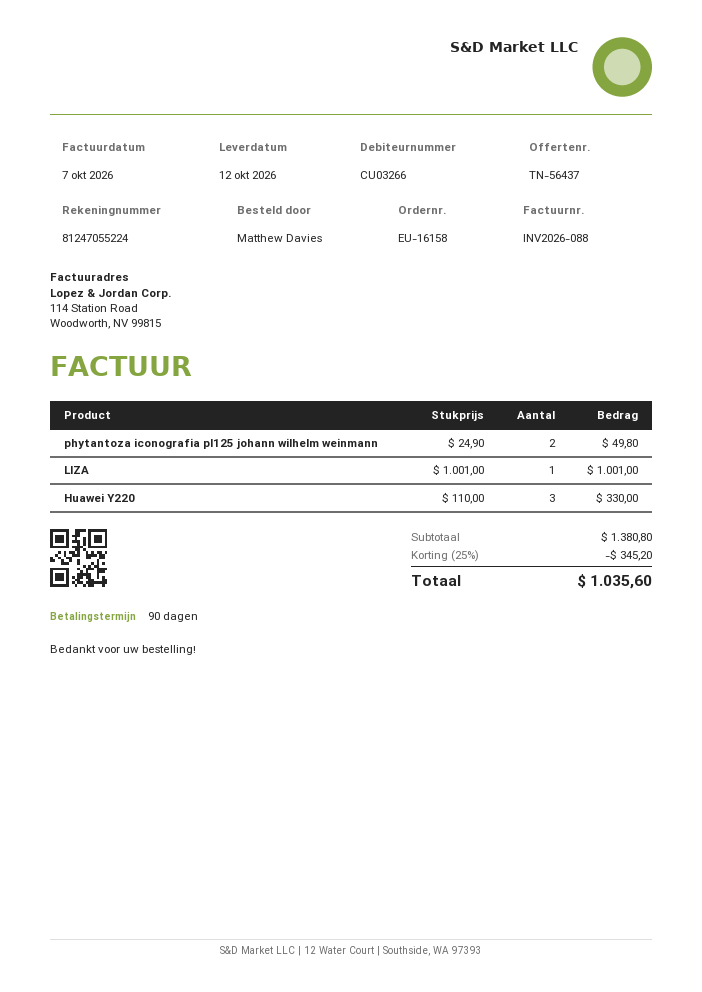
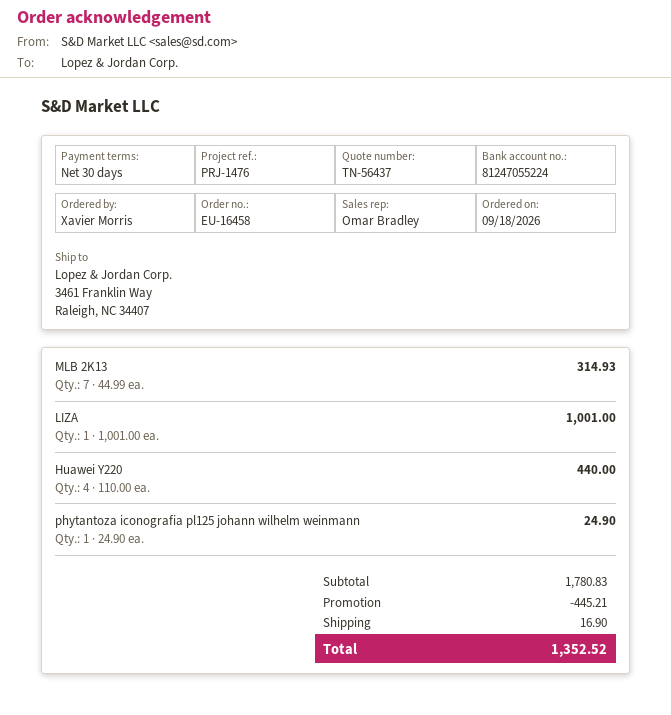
order number: EU-16158 -> EU-16458
payment terms: 90 days -> 30 days
ordered by: Matthew Davies -> Xavier Morris
phytantoza iconografia pl125 johann wilhelm weinmann: 2 x 24.90 = 49.80 -> 1 x 24.90 = 24.90
Huawei Y220: 3 x 110.00 = 330.00 -> 4 x 110.00 = 440.00
MLB 2K13: none -> 7 x 44.99 = 314.93
subtotal: 1380.80 -> 1780.83
discount: 345.20 -> 445.21
shipping: none -> 16.90
total: 1035.60 -> 1352.52

